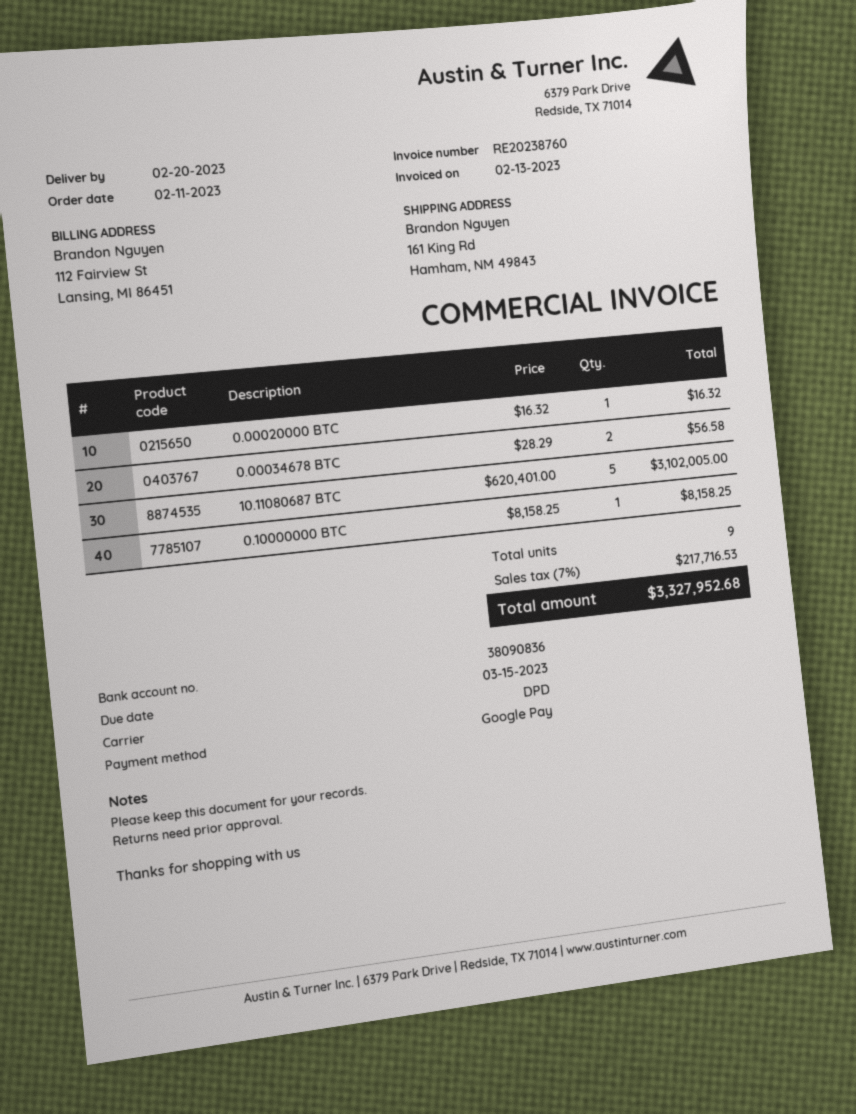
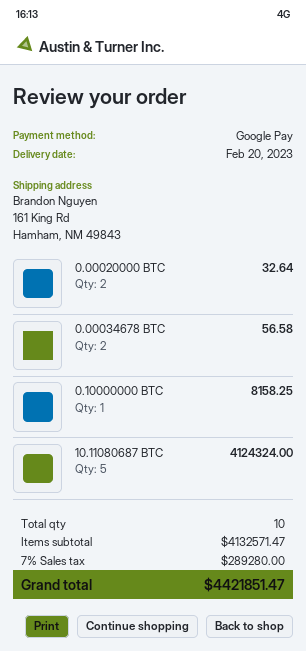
0.00020000 BTC: 1 for 16.32 -> 2 for 32.64
10.11080687 BTC: 5 for 3102005.00 -> 5 for 4124324.00
total quantity: 9 -> 10
tax: 7% = 217716.53 -> 7% = 289280.00
total: 3327952.68 -> 4421851.47

